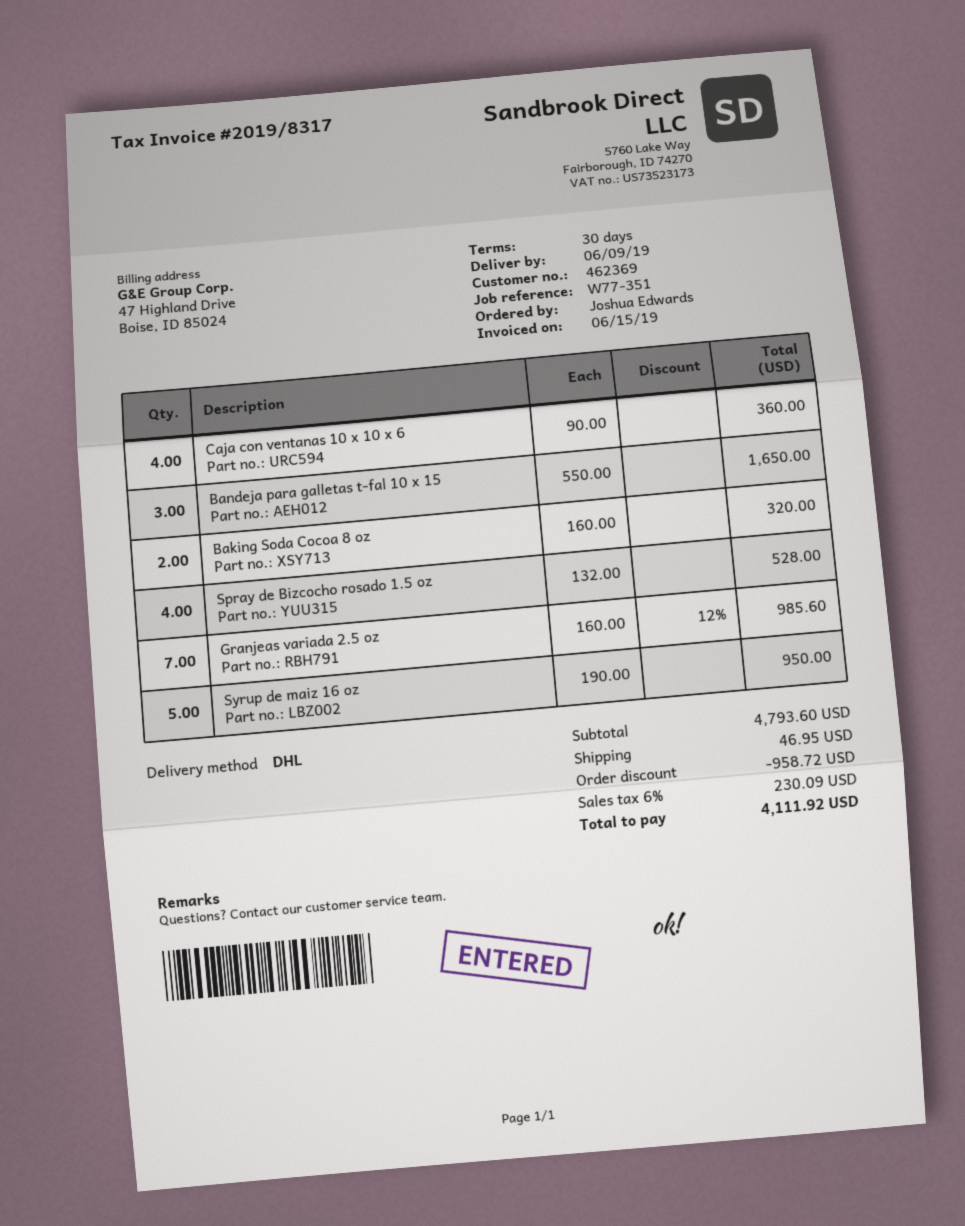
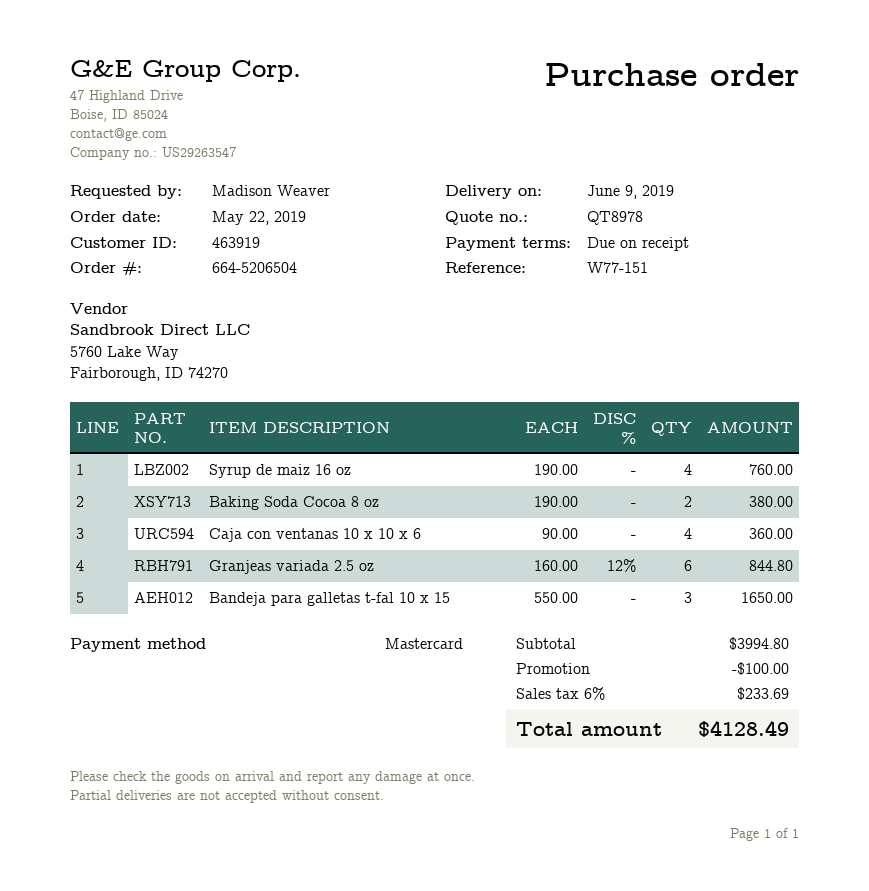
payment terms: 30 days -> on receipt
customer number: 462369 -> 463919
reference: W77-351 -> W77-151
ordered by: Joshua Edwards -> Madison Weaver
Baking Soda Cocoa 8 oz: 2 x 160.00 = 320.00 -> 2 x 190.00 = 380.00
Spray de Bizcocho rosado 1.5 oz: 4 x 132.00 = 528.00 -> none
Granjeas variada 2.5 oz: 7 x 160.00 - 12% = 985.60 -> 6 x 160.00 - 12% = 844.80
Syrup de maiz 16 oz: 5 x 190.00 = 950.00 -> 4 x 190.00 = 760.00
subtotal: 4793.60 -> 3994.80
discount: 958.72 -> 100.00
shipping: 46.95 -> none
tax: 6% = 230.09 -> 6% = 233.69
total: 4111.92 -> 4128.49

